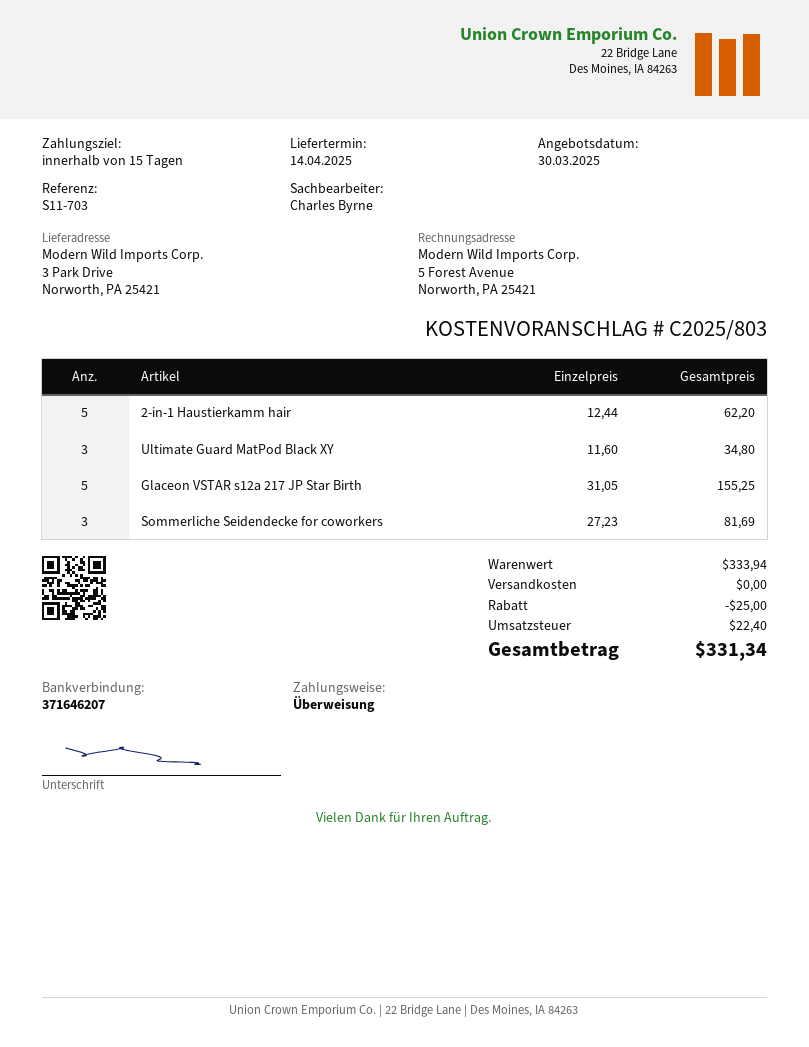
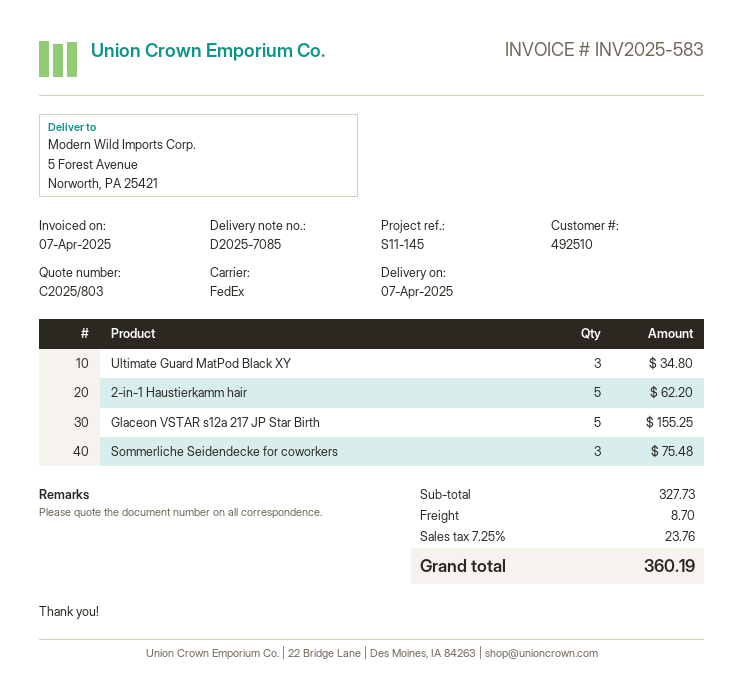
delivery date: 2025-04-14 -> 2025-04-07
reference: S11-703 -> S11-145
ship to: 3 Park Drive, Norworth, PA 25421 -> 5 Forest Avenue, Norworth, PA 25421
Sommerliche Seidendecke for coworkers: 3 for 81.69 -> 3 for 75.48
subtotal: 333.94 -> 327.73
discount: 25.00 -> none
shipping: 0.00 -> 8.70
tax: 22.40 -> 23.76
total: 331.34 -> 360.19

